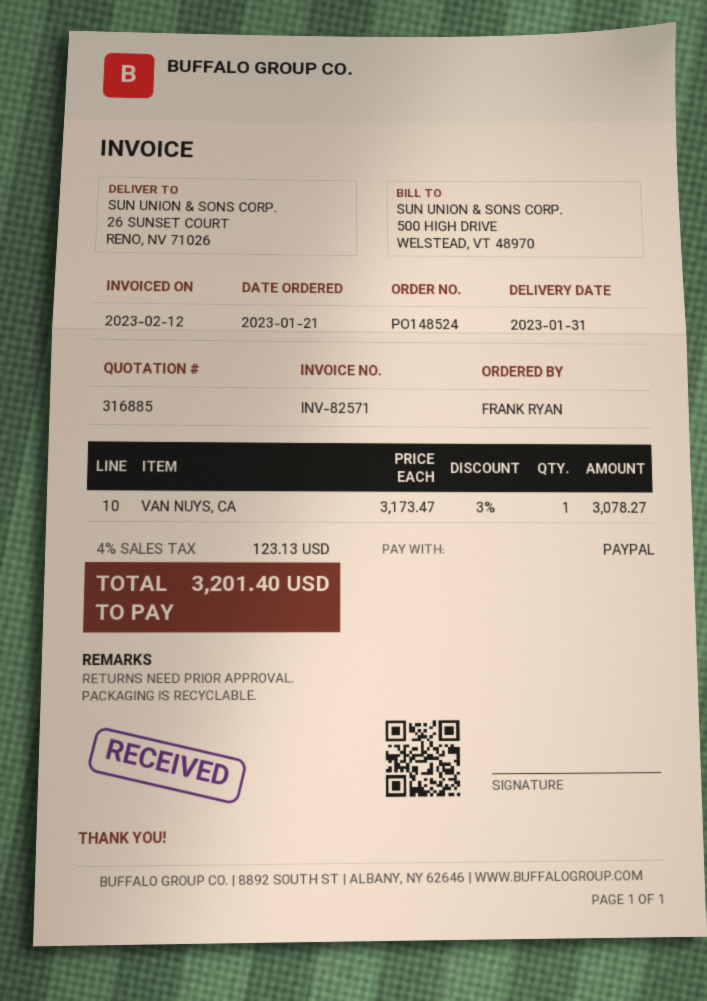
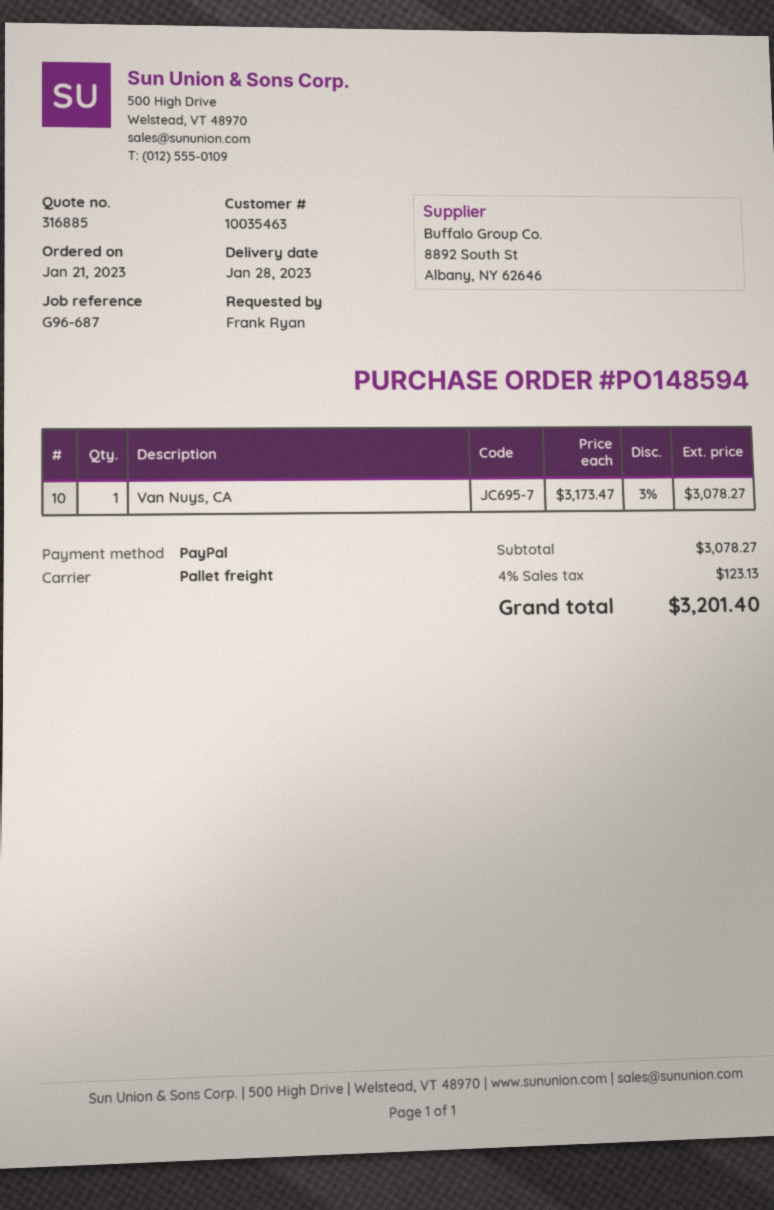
order number: PO148524 -> PO148594
delivery date: 2023-01-31 -> 2023-01-28

